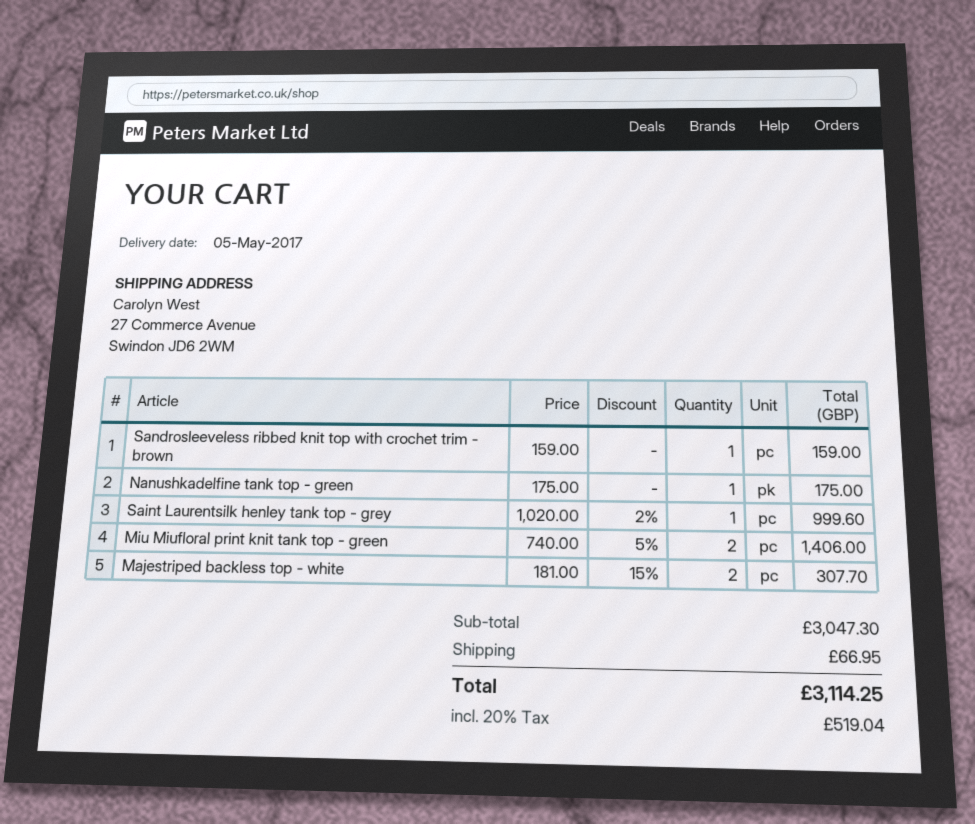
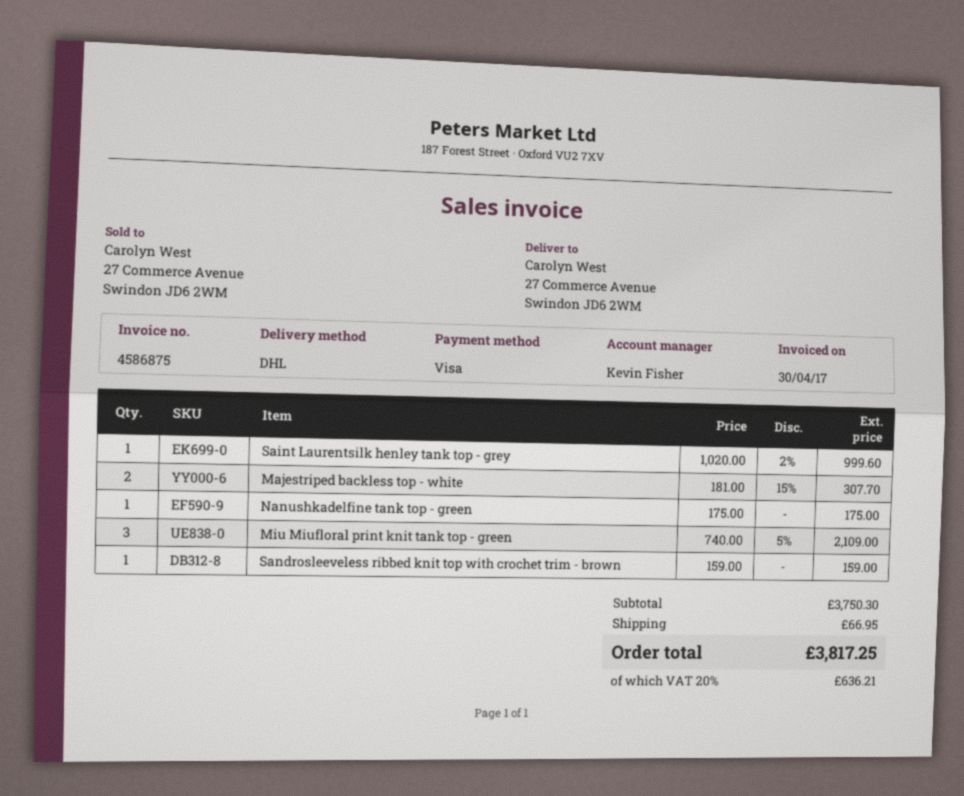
Miu Miufloral print knit tank top - green: 2 x 740.00 - 5% = 1406.00 -> 3 x 740.00 - 5% = 2109.00
subtotal: 3047.30 -> 3750.30
tax: 20% = 519.04 -> 20% = 636.21
total: 3114.25 -> 3817.25

